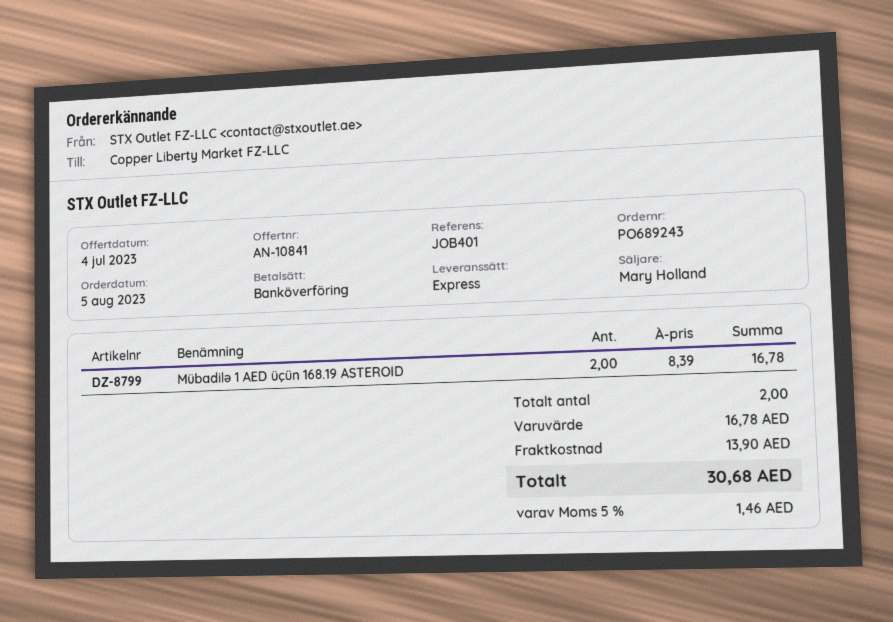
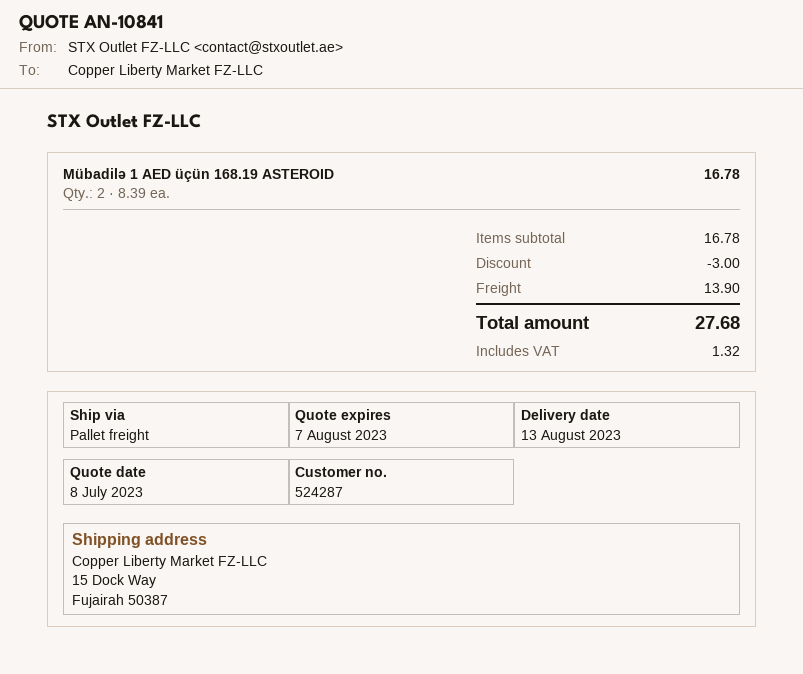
quote date: 2023-07-04 -> 2023-07-08
shipping method: express -> pallet freight
discount: none -> 3.00
tax: 1.46 -> 1.32
total: 30.68 -> 27.68

